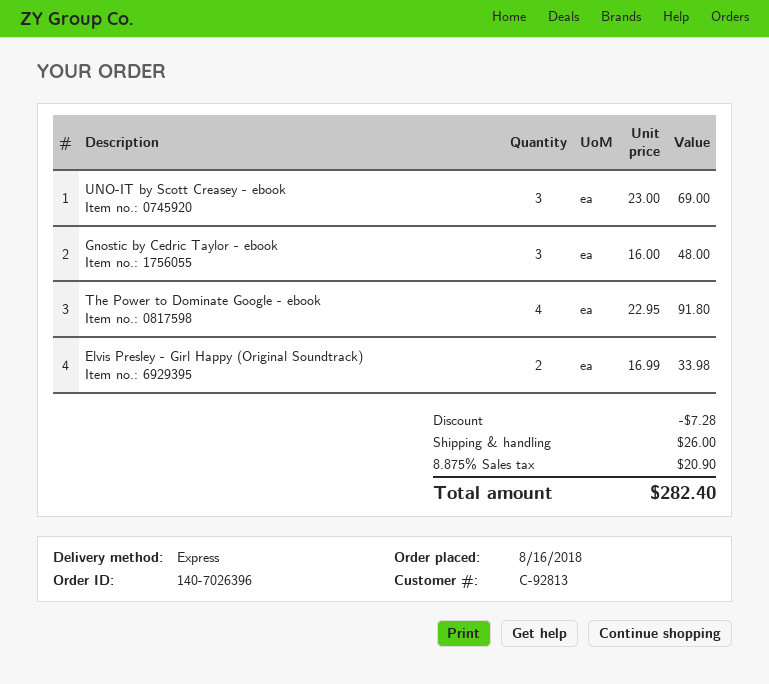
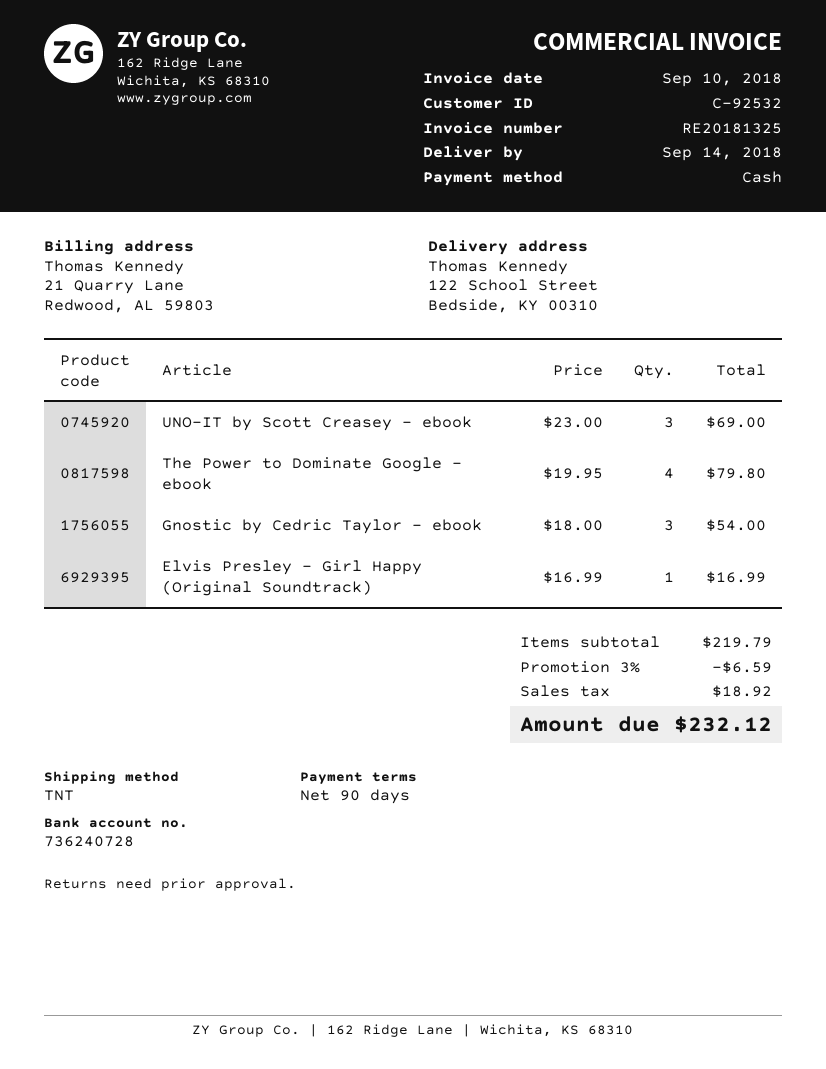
customer number: C-92813 -> C-92532
shipping method: express -> TNT
Gnostic by Cedric Taylor - ebook: 3 x 16.00 = 48.00 -> 3 x 18.00 = 54.00
The Power to Dominate Google - ebook: 4 x 22.95 = 91.80 -> 4 x 19.95 = 79.80
Elvis Presley - Girl Happy (Original Soundtrack): 2 x 16.99 = 33.98 -> 1 x 16.99 = 16.99
discount: 7.28 -> 6.59
shipping: 26.00 -> none
tax: 20.90 -> 18.92
total: 282.40 -> 232.12

